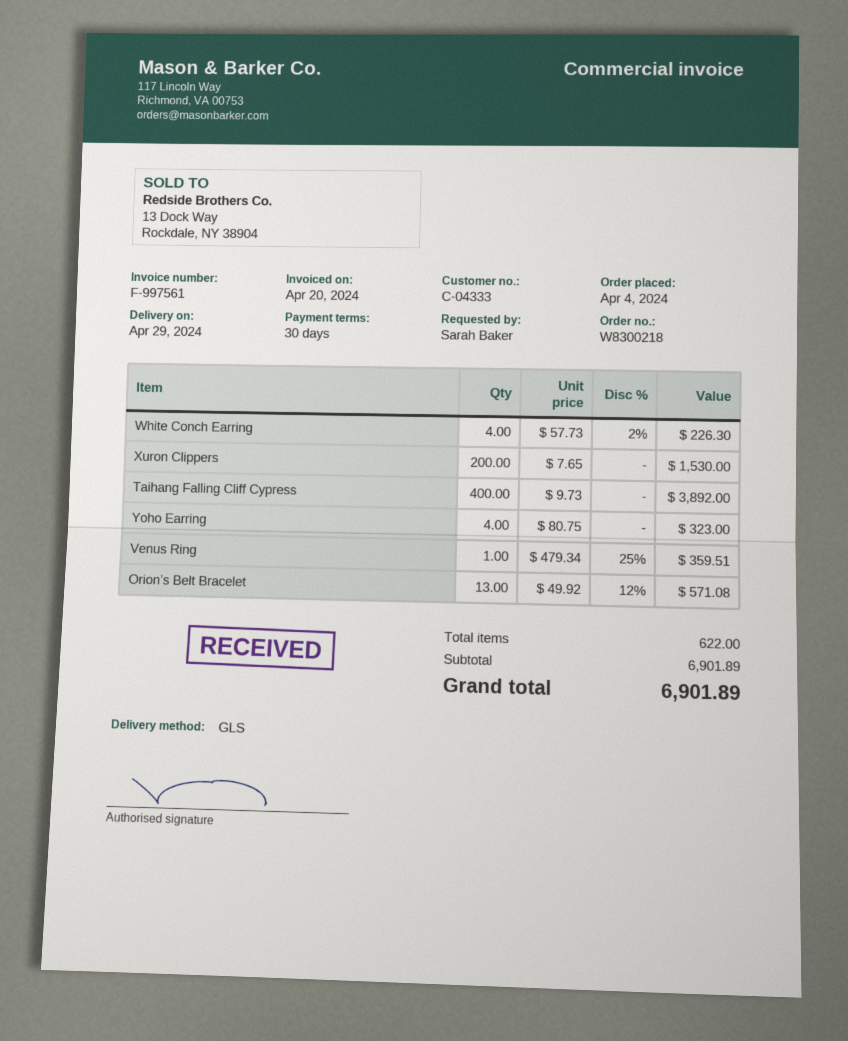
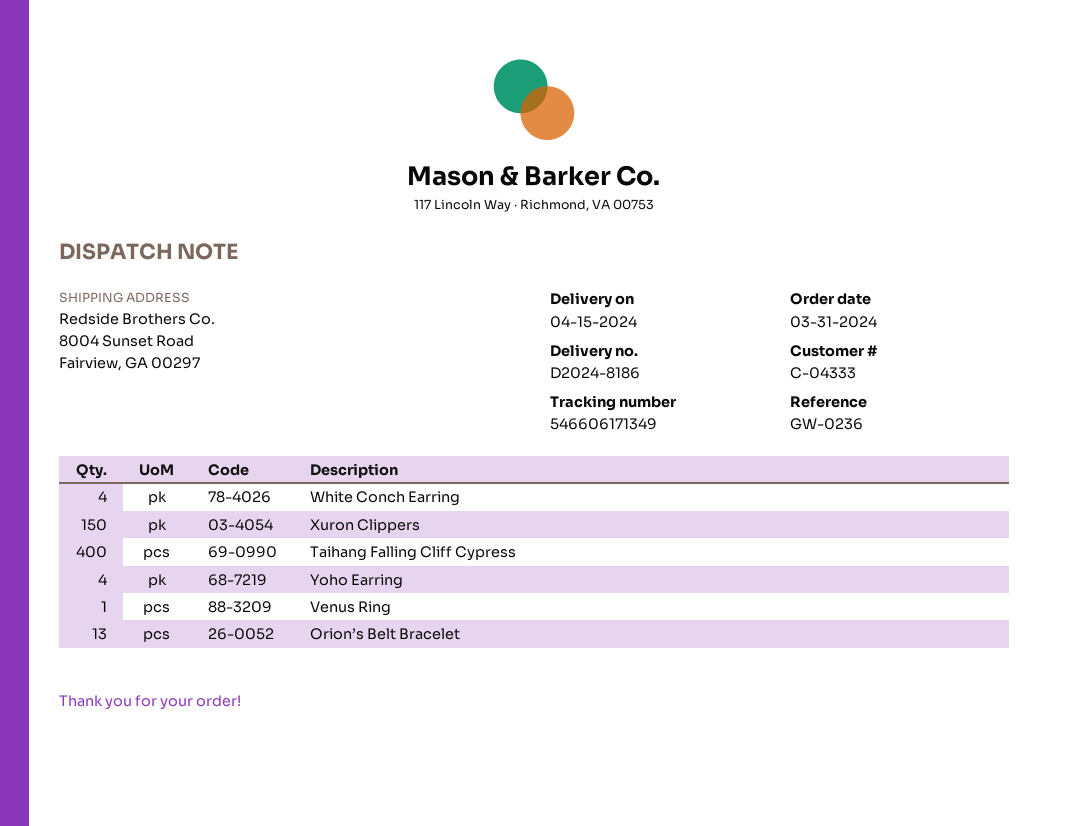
order date: 2024-04-04 -> 2024-03-31
delivery date: 2024-04-29 -> 2024-04-15
Xuron Clippers: 200 -> 150

